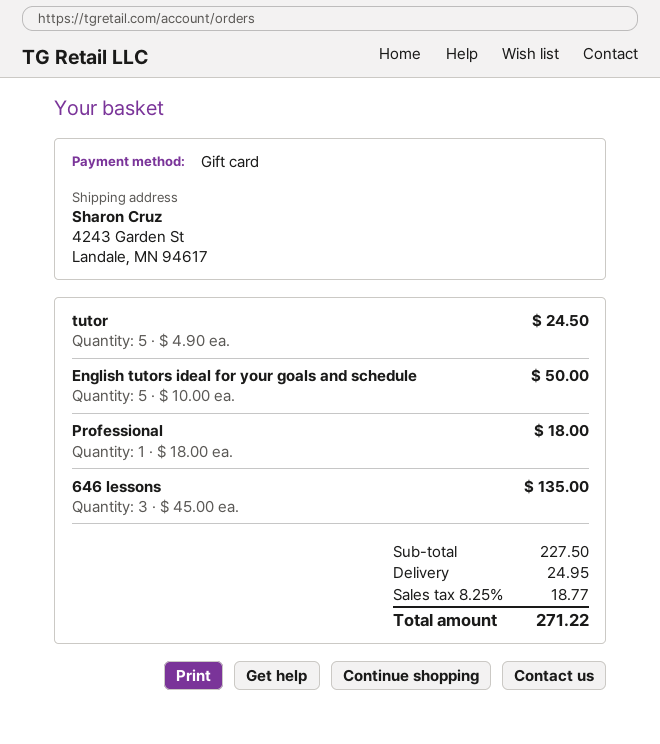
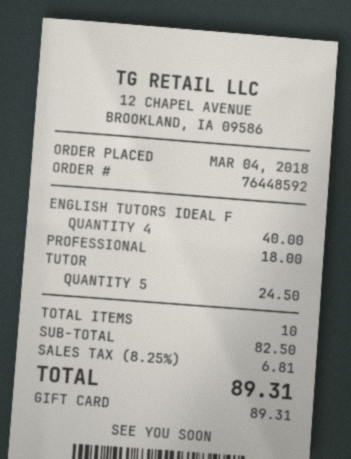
English tutors ideal for your goals and schedule: 5 for 50.00 -> 4 for 40.00
646 lessons: 3 for 135.00 -> none
subtotal: 227.50 -> 82.50
shipping: 24.95 -> none
tax: 8.25% = 18.77 -> 8.25% = 6.81
total: 271.22 -> 89.31

